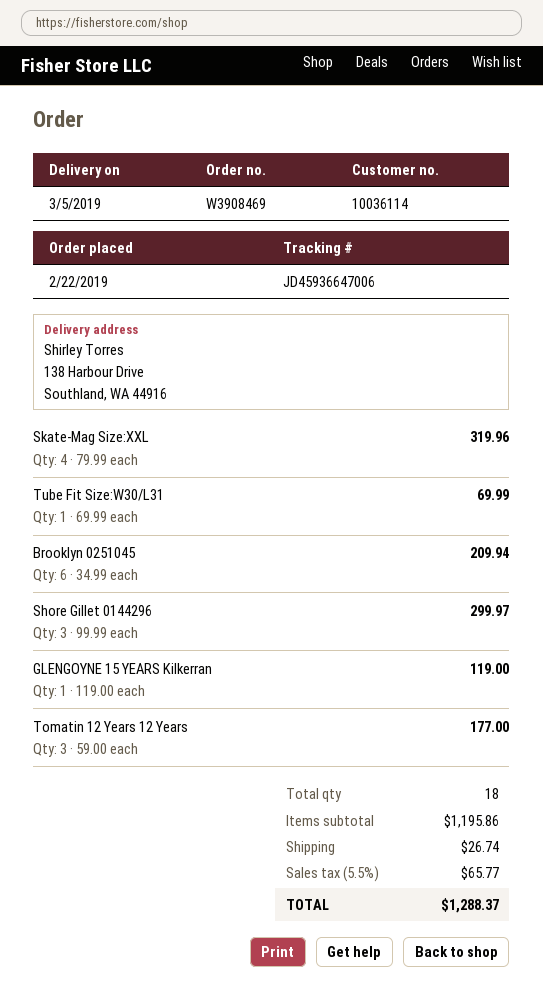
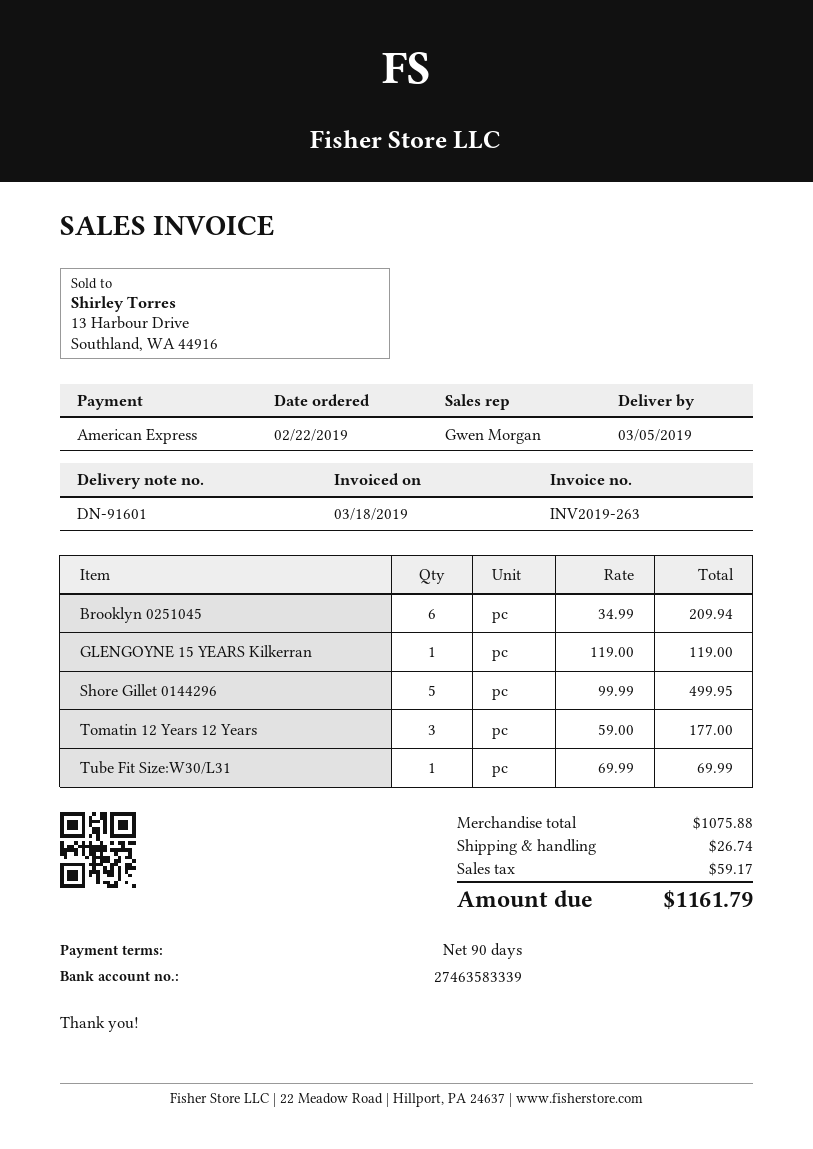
Skate-Mag Size:XXL: 4 x 79.99 = 319.96 -> none
Shore Gillet 0144296: 3 x 99.99 = 299.97 -> 5 x 99.99 = 499.95
subtotal: 1195.86 -> 1075.88
tax: 65.77 -> 59.17
total: 1288.37 -> 1161.79

